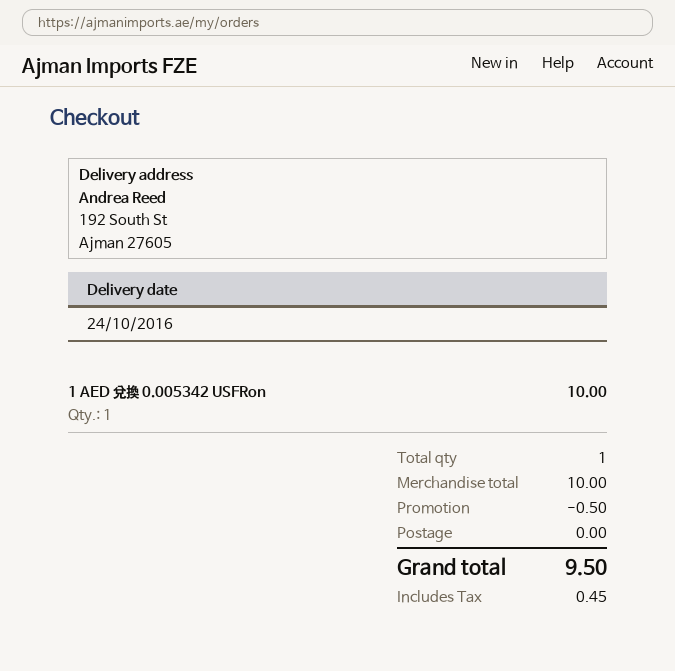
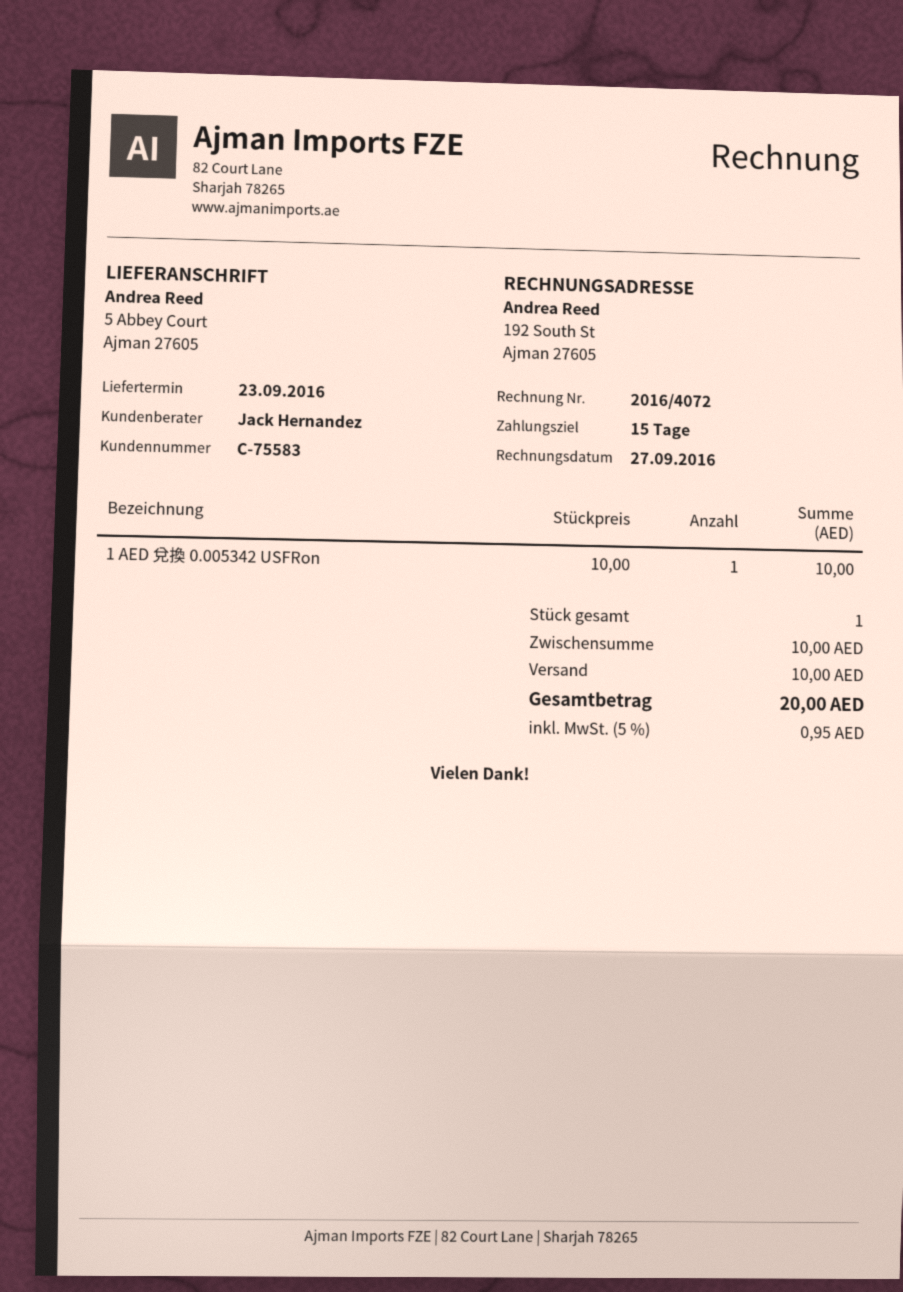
delivery date: 2016-10-24 -> 2016-09-23
ship to: 192 South St, Ajman 27605 -> 5 Abbey Court, Ajman 27605
discount: 0.50 -> none
shipping: 0.00 -> 10.00
tax: 0.45 -> 0.95
total: 9.50 -> 20.00

